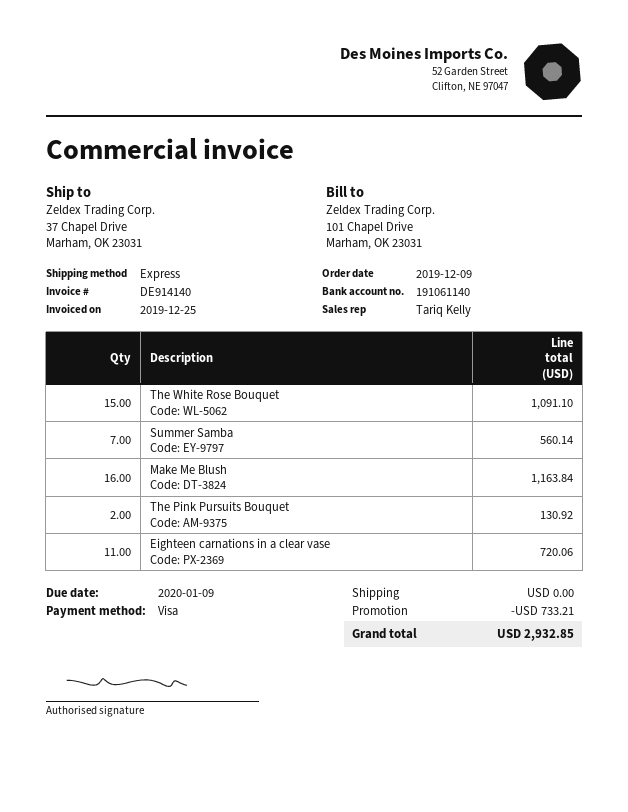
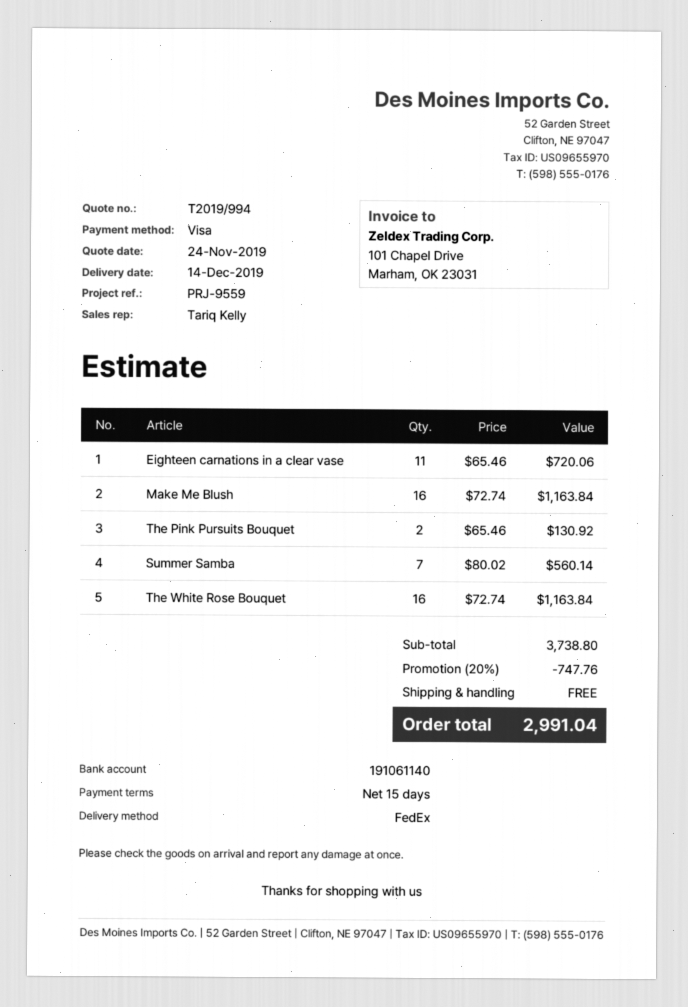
shipping method: express -> FedEx
The White Rose Bouquet: 15 for 1091.10 -> 16 for 1163.84
discount: 733.21 -> 747.76
total: 2932.85 -> 2991.04

